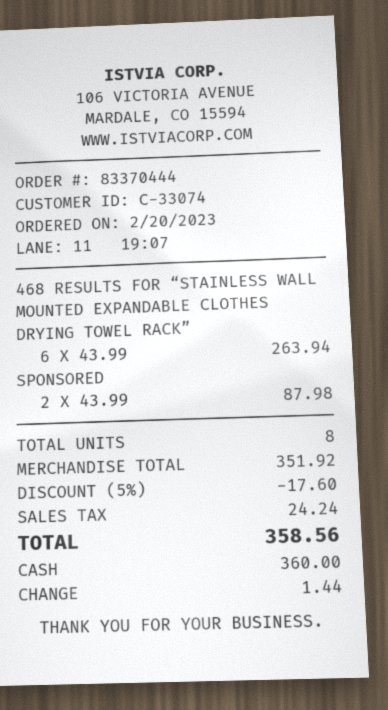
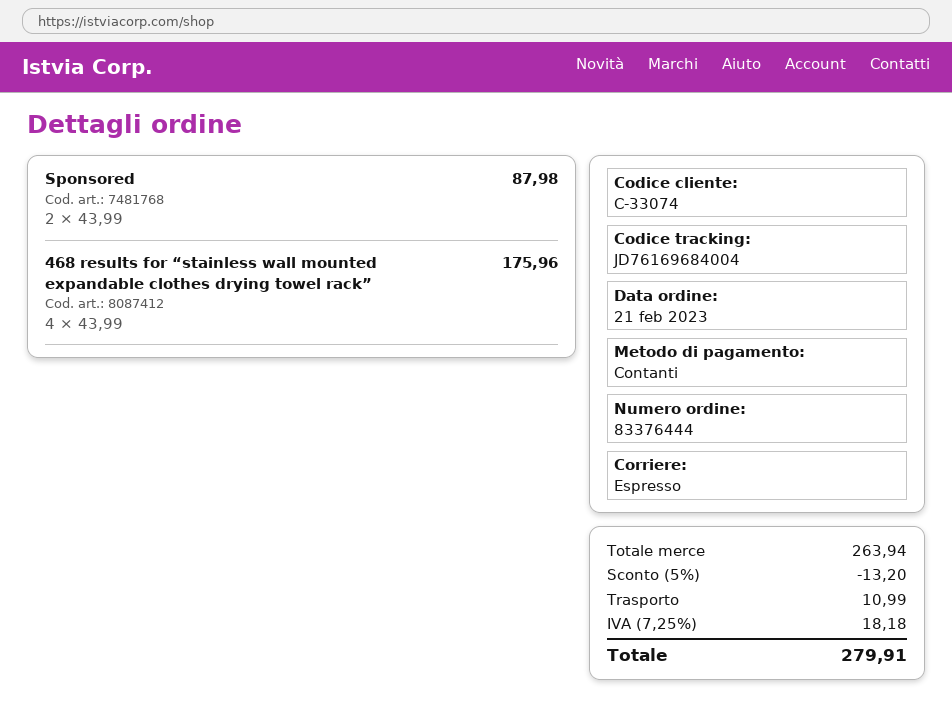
order number: 83370444 -> 83376444
order date: 2023-02-20 -> 2023-02-21
468 RESULTS FOR “STAINLESS WALL MOUNTED EXPANDABLE CLOTHES DRYING TOWEL RACK”: 6 x 43.99 = 263.94 -> 4 x 43.99 = 175.96
subtotal: 351.92 -> 263.94
discount: 5% = 17.60 -> 5% = 13.20
shipping: none -> 10.99
tax: 24.24 -> 18.18
total: 358.56 -> 279.91

